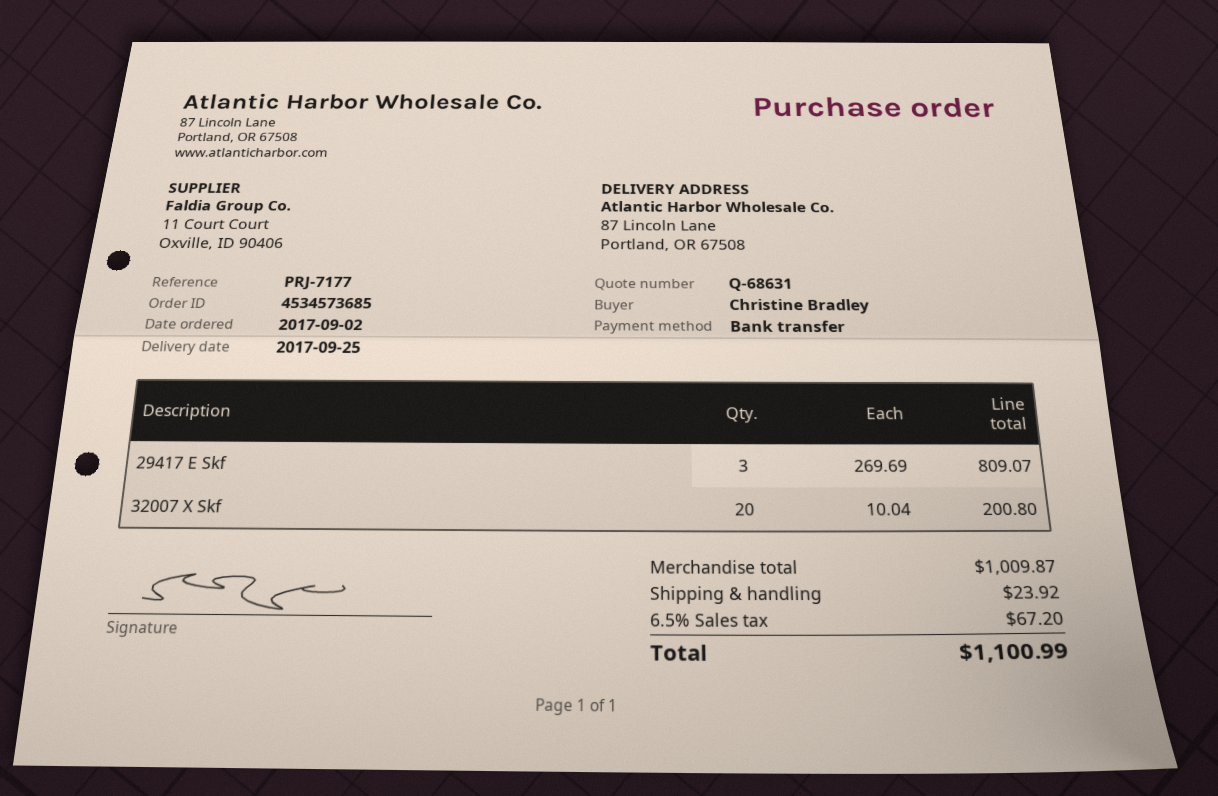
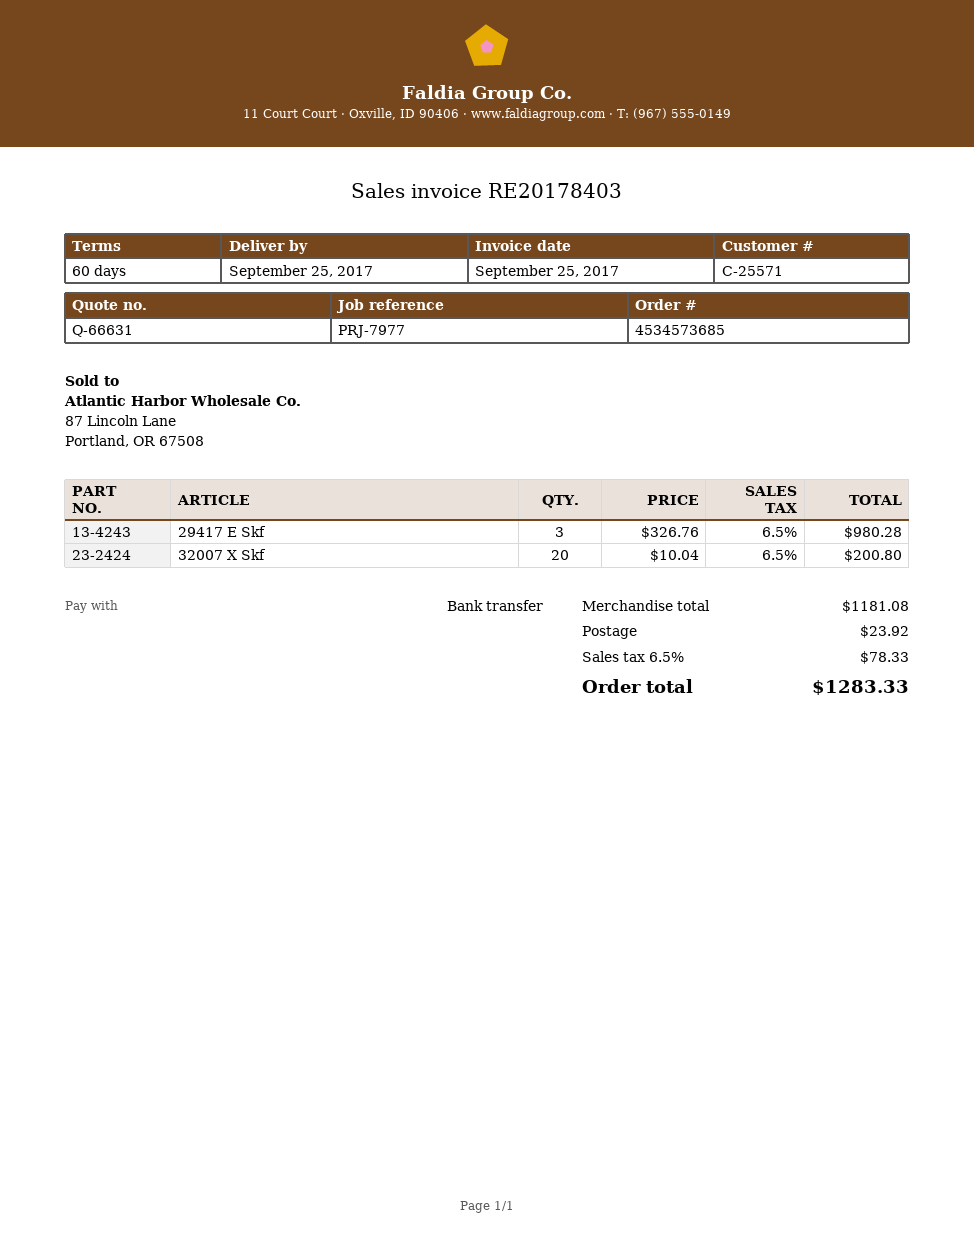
quote number: Q-68631 -> Q-66631
reference: PRJ-7177 -> PRJ-7977
29417 E Skf: 3 x 269.69 = 809.07 -> 3 x 326.76 = 980.28
subtotal: 1009.87 -> 1181.08
tax: 6.5% = 67.20 -> 6.5% = 78.33
total: 1100.99 -> 1283.33

